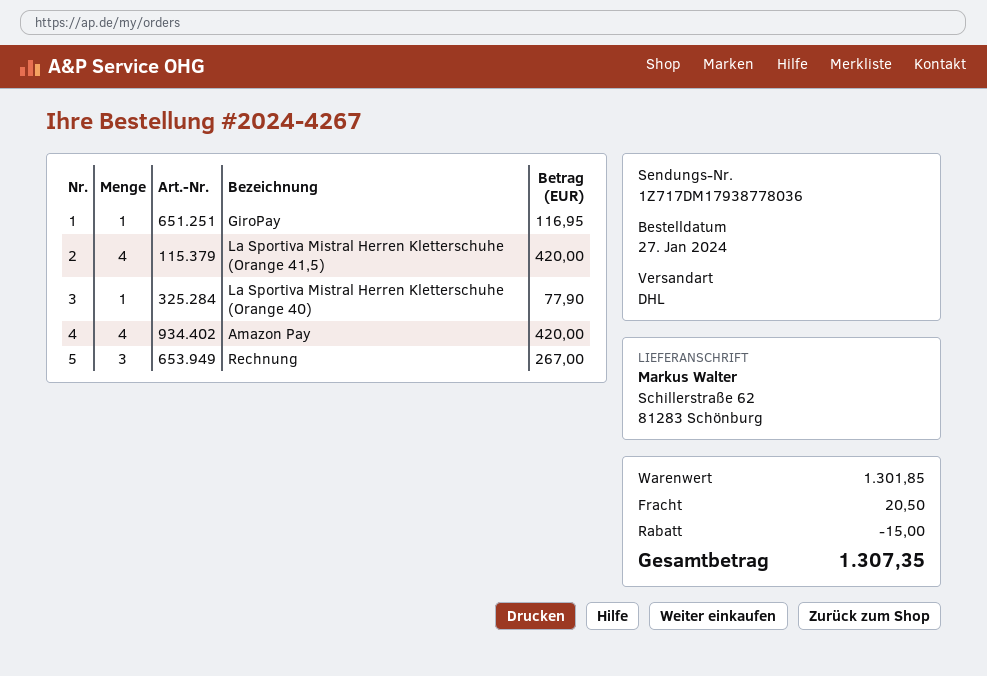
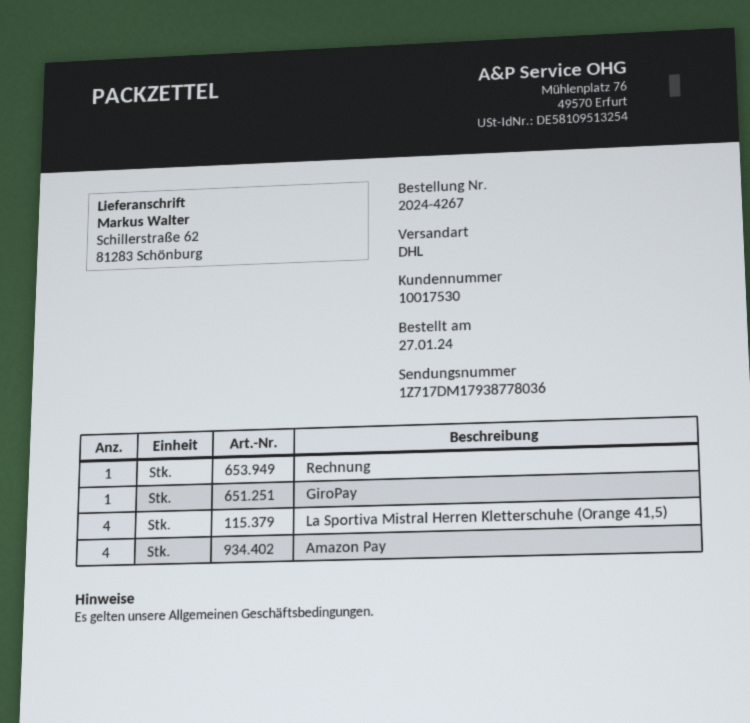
La Sportiva Mistral Herren Kletterschuhe (Orange 40): 1 -> none
Rechnung: 3 -> 1

